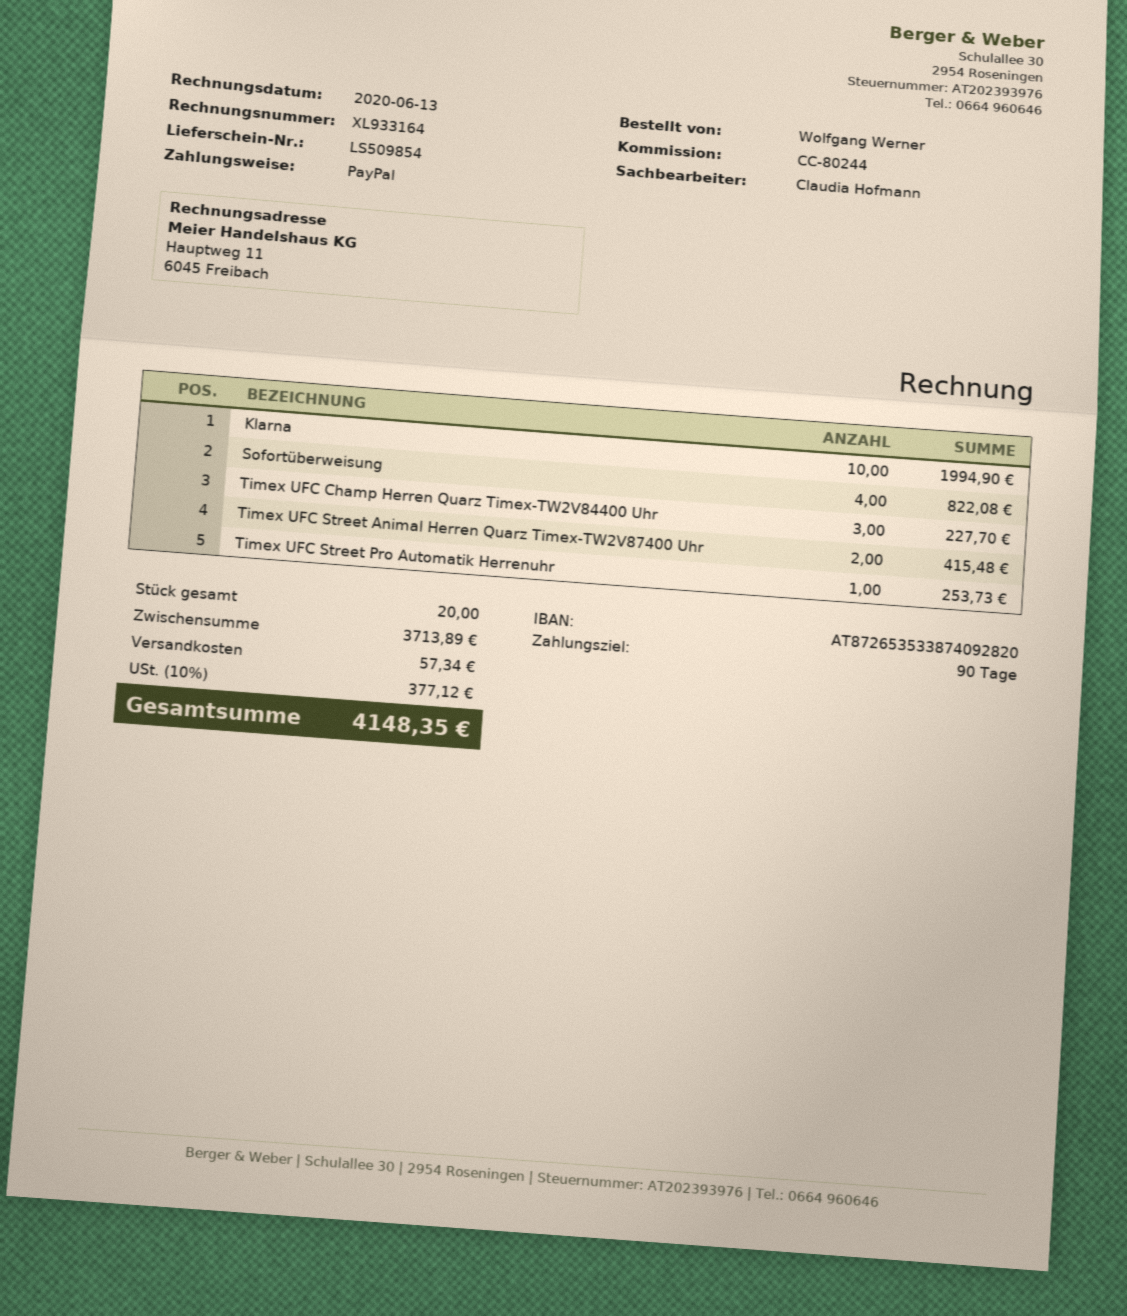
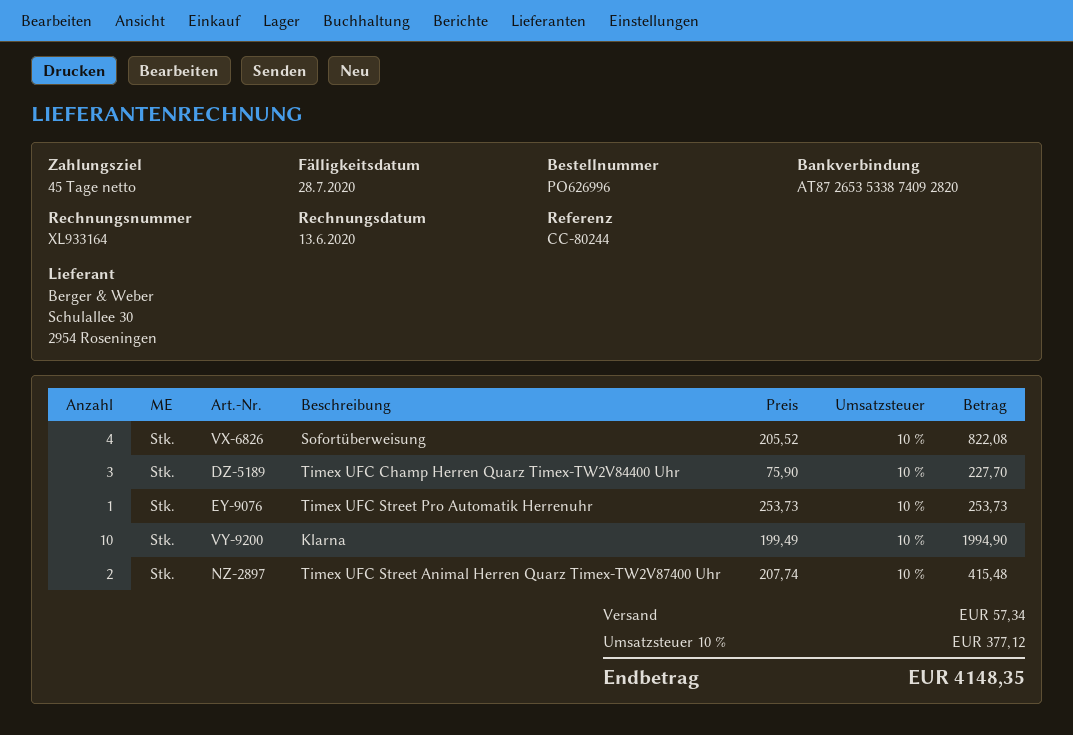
payment terms: 90 days -> 45 days

